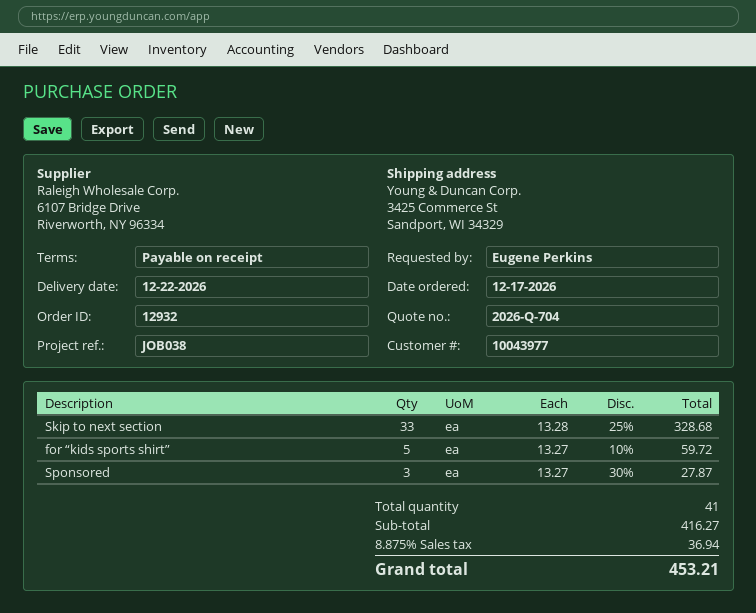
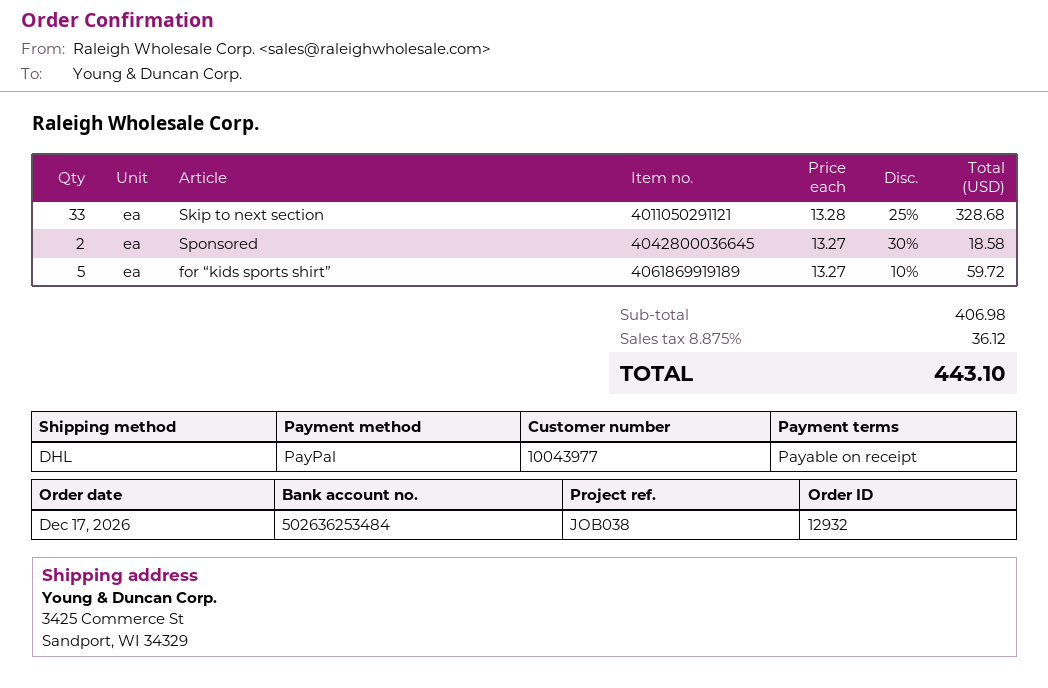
Sponsored: 3 x 13.27 - 30% = 27.87 -> 2 x 13.27 - 30% = 18.58
subtotal: 416.27 -> 406.98
tax: 8.875% = 36.94 -> 8.875% = 36.12
total: 453.21 -> 443.10

